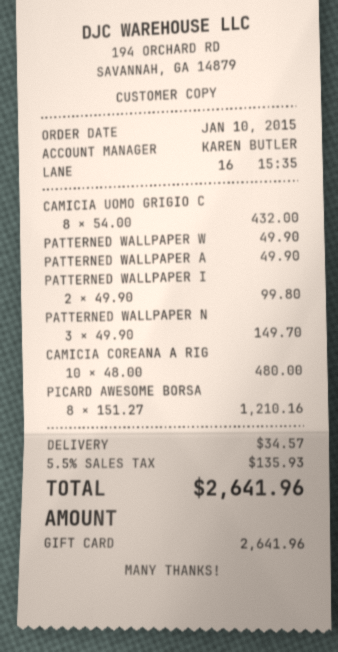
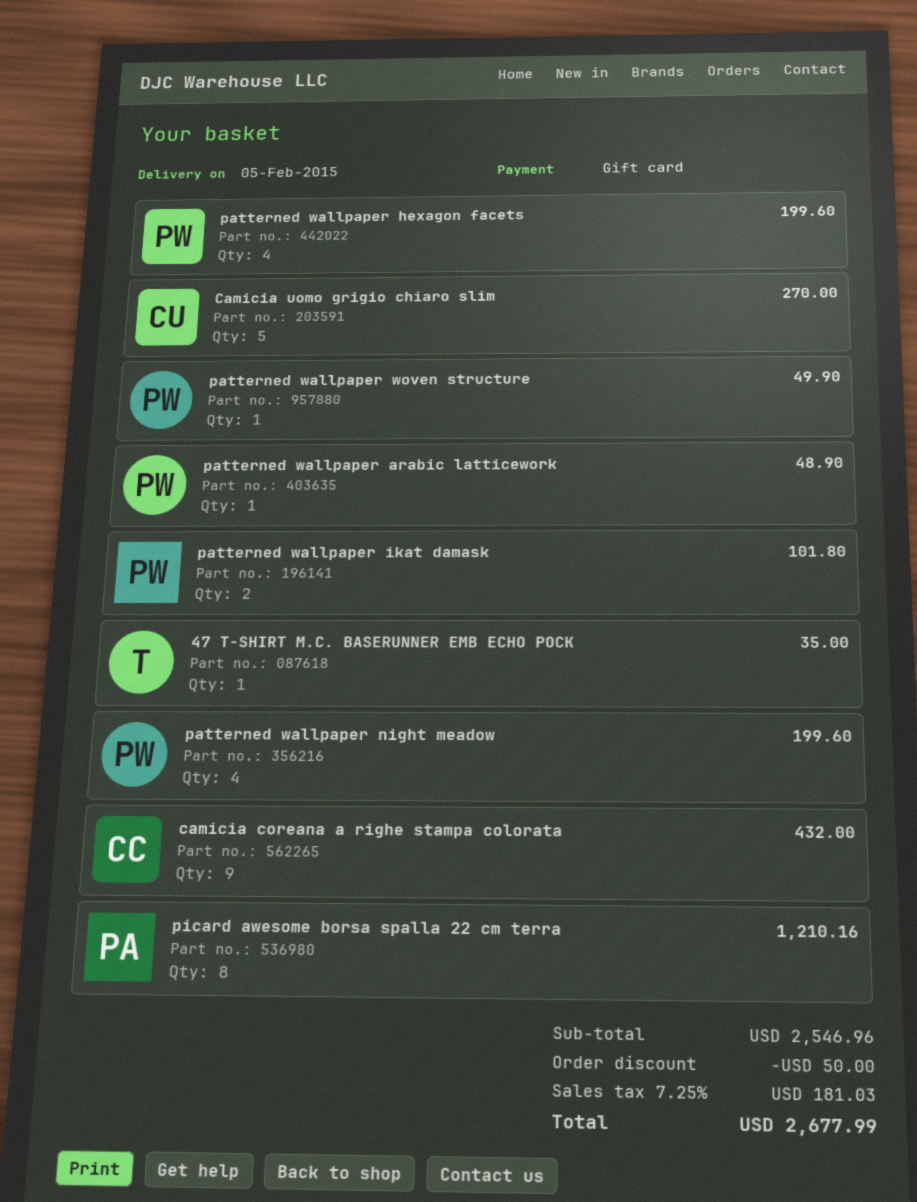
CAMICIA UOMO GRIGIO C: 8 for 432.00 -> 5 for 270.00
PATTERNED WALLPAPER A: 1 for 49.90 -> 1 for 48.90
PATTERNED WALLPAPER I: 2 for 99.80 -> 2 for 101.80
PATTERNED WALLPAPER N: 3 for 149.70 -> 4 for 199.60
CAMICIA COREANA A RIG: 10 for 480.00 -> 9 for 432.00
patterned wallpaper hexagon facets: none -> 4 for 199.60
47 T-SHIRT M.C. BASERUNNER EMB ECHO POCK: none -> 1 for 35.00
discount: none -> 50.00
shipping: 34.57 -> none
tax: 5.5% = 135.93 -> 7.25% = 181.03
total: 2641.96 -> 2677.99

